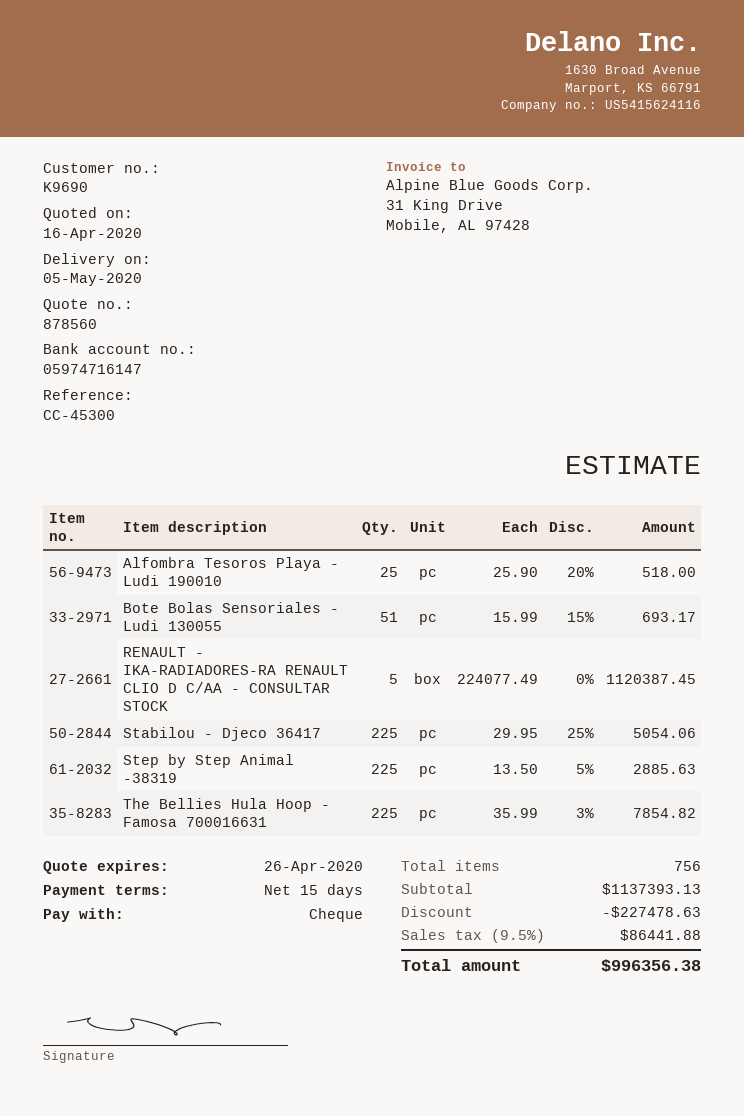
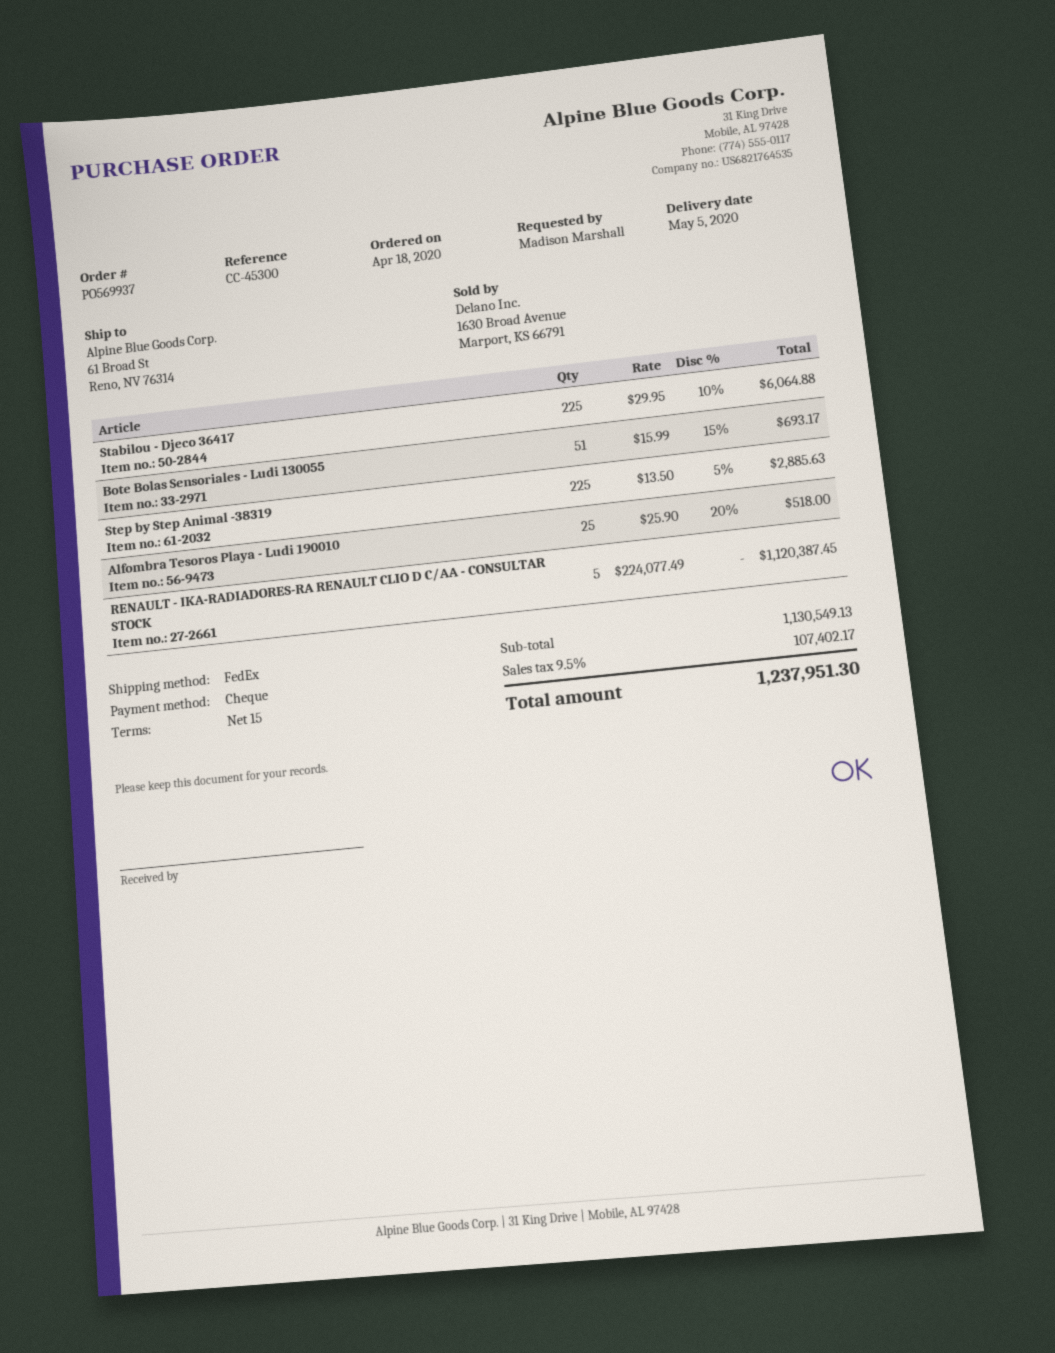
Stabilou - Djeco 36417: 225 x 29.95 - 25% = 5054.06 -> 225 x 29.95 - 10% = 6064.88
The Bellies Hula Hoop - Famosa 700016631: 225 x 35.99 - 3% = 7854.82 -> none
subtotal: 1137393.13 -> 1130549.13
discount: 227478.63 -> none
tax: 9.5% = 86441.88 -> 9.5% = 107402.17
total: 996356.38 -> 1237951.30

